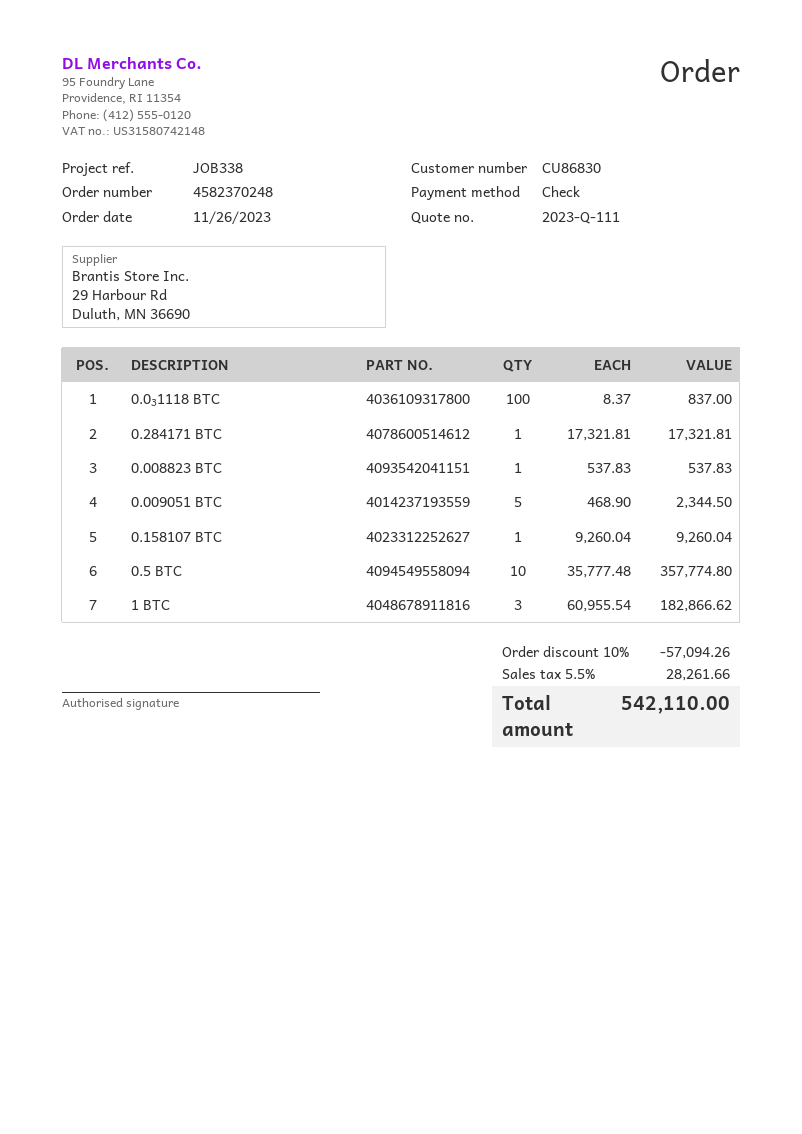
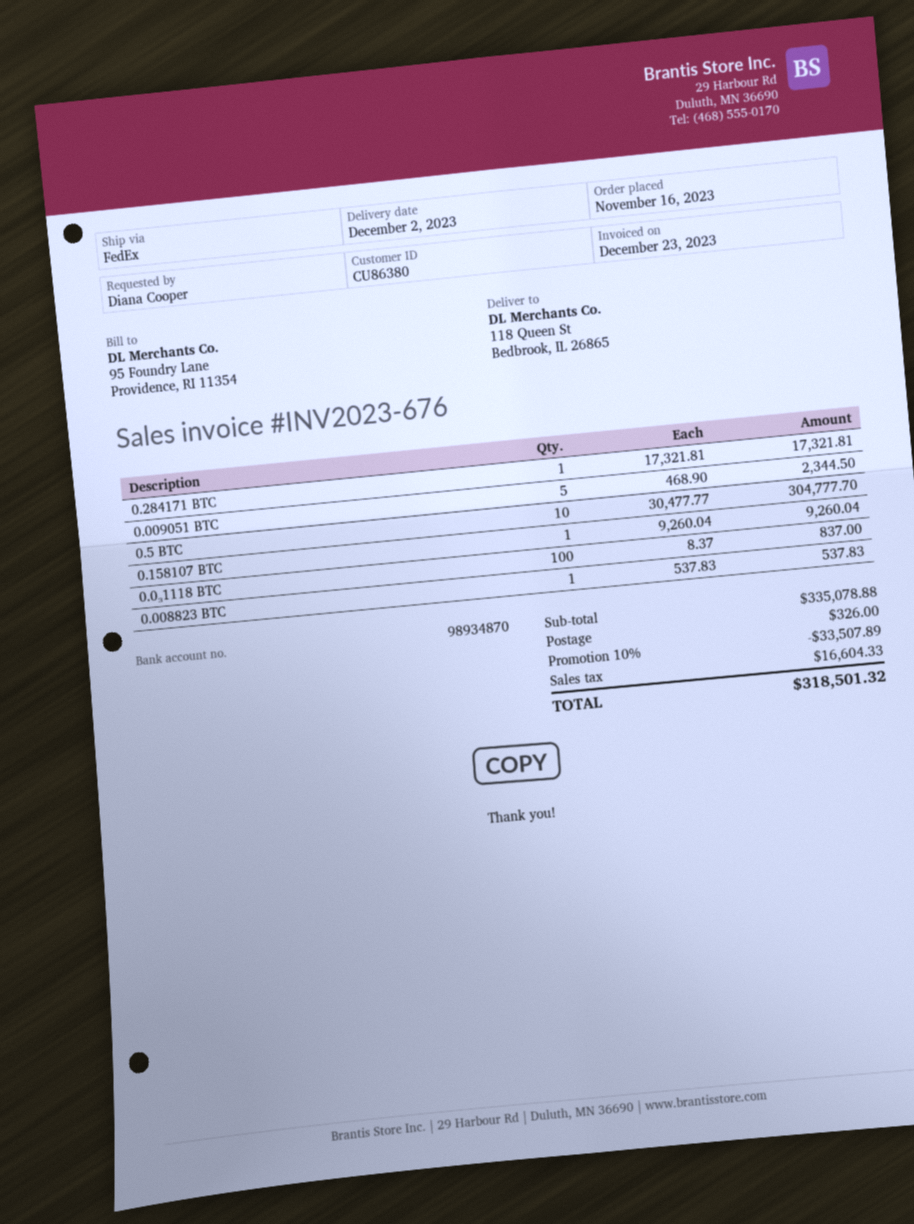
order date: 2023-11-26 -> 2023-11-16
customer number: CU86830 -> CU86380
0.5 BTC: 10 x 35777.48 = 357774.80 -> 10 x 30477.77 = 304777.70
1 BTC: 3 x 60955.54 = 182866.62 -> none
discount: 10% = 57094.26 -> 10% = 33507.89
shipping: none -> 326.00
tax: 28261.66 -> 16604.33
total: 542110.00 -> 318501.32

